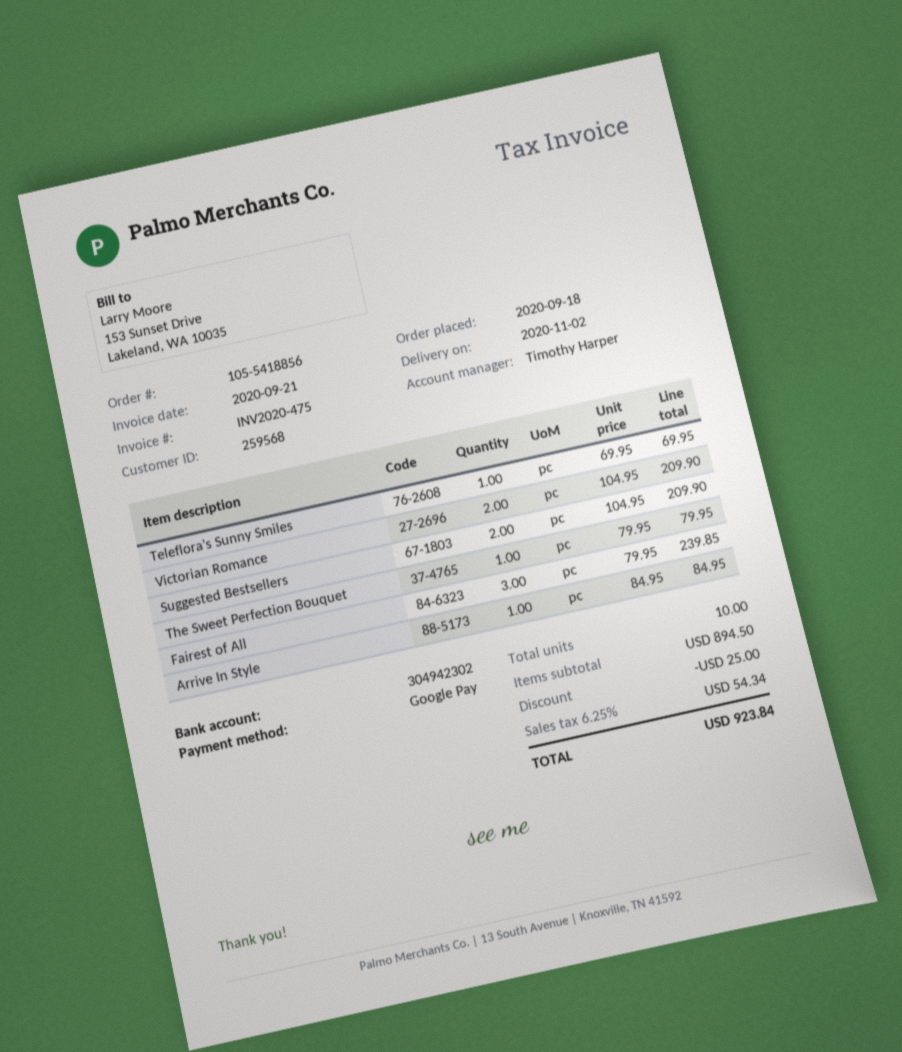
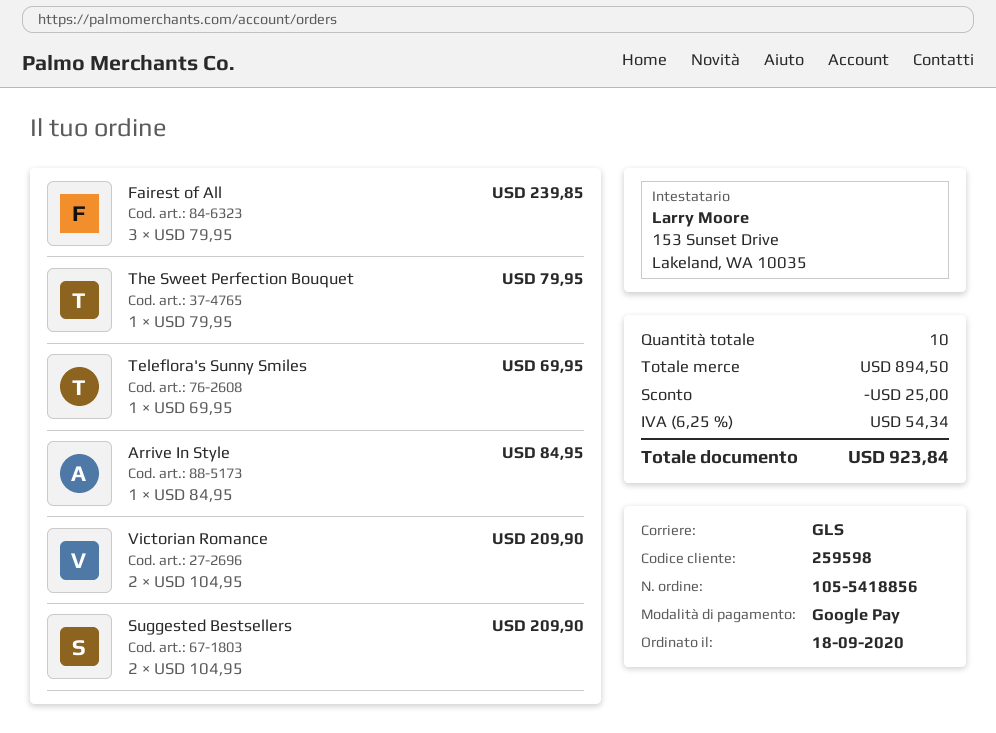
customer number: 259568 -> 259598

